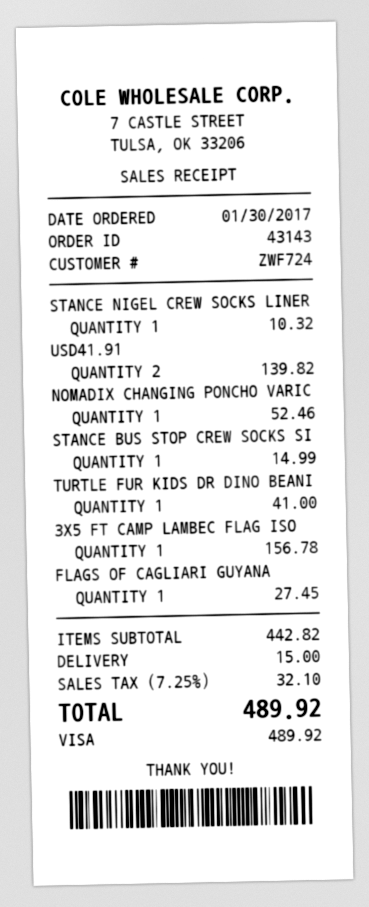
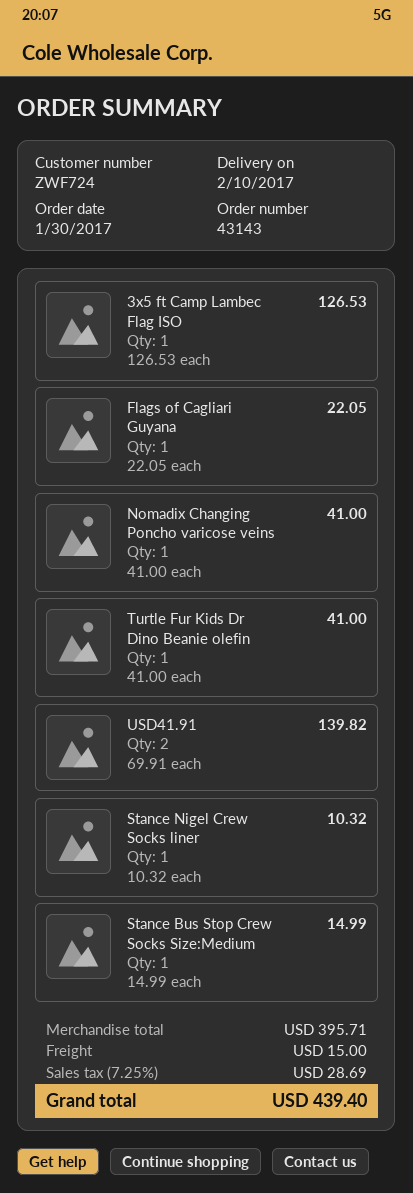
NOMADIX CHANGING PONCHO VARIC: 1 for 52.46 -> 1 for 41.00
3X5 FT CAMP LAMBEC FLAG ISO: 1 for 156.78 -> 1 for 126.53
FLAGS OF CAGLIARI GUYANA: 1 for 27.45 -> 1 for 22.05
subtotal: 442.82 -> 395.71
tax: 7.25% = 32.10 -> 7.25% = 28.69
total: 489.92 -> 439.40

